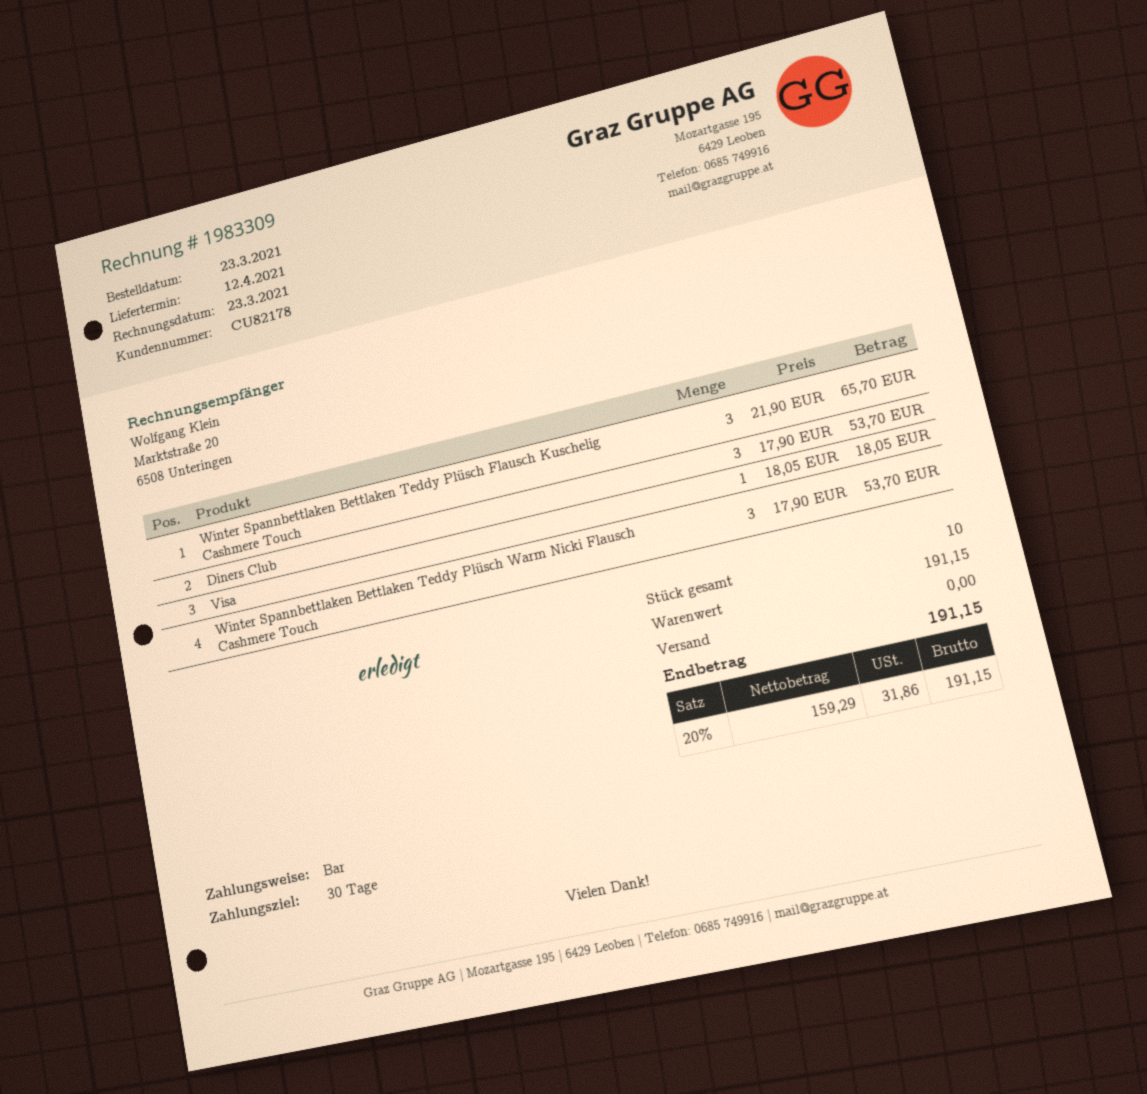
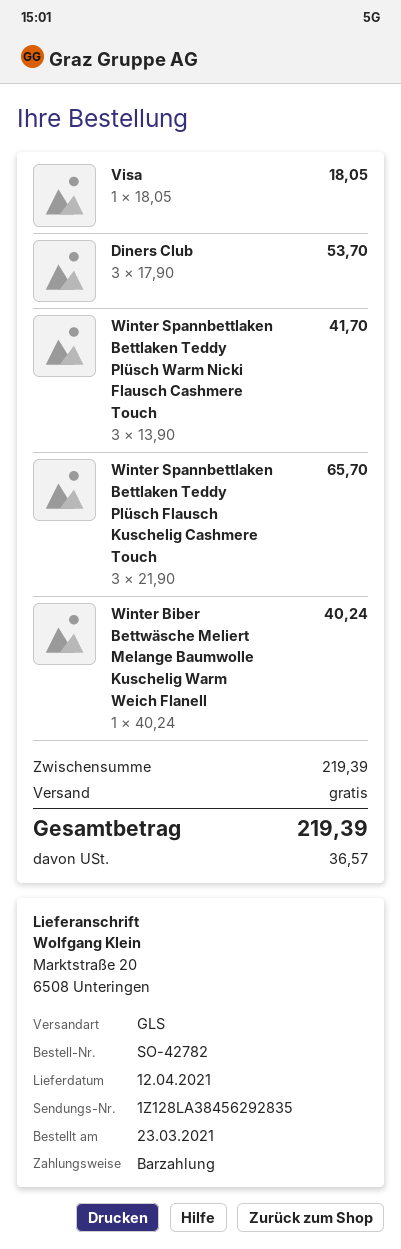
Winter Spannbettlaken Bettlaken Teddy Plüsch Warm Nicki Flausch Cashmere Touch: 3 x 17.90 = 53.70 -> 3 x 13.90 = 41.70
Winter Biber Bettwäsche Meliert Melange Baumwolle Kuschelig Warm Weich Flanell: none -> 1 x 40.24 = 40.24
subtotal: 191.15 -> 219.39
tax: 31.86 -> 36.57
total: 191.15 -> 219.39

